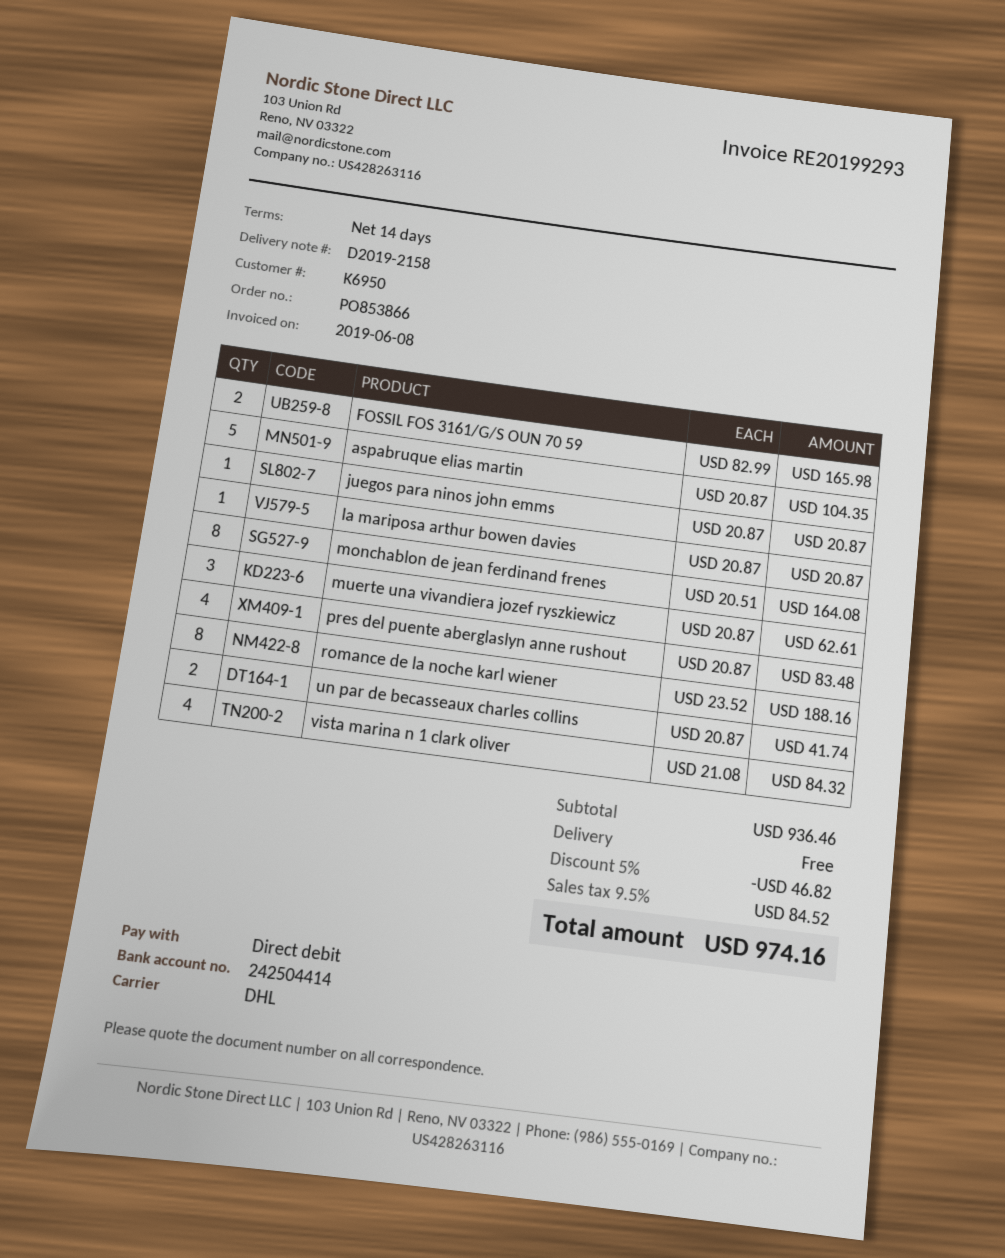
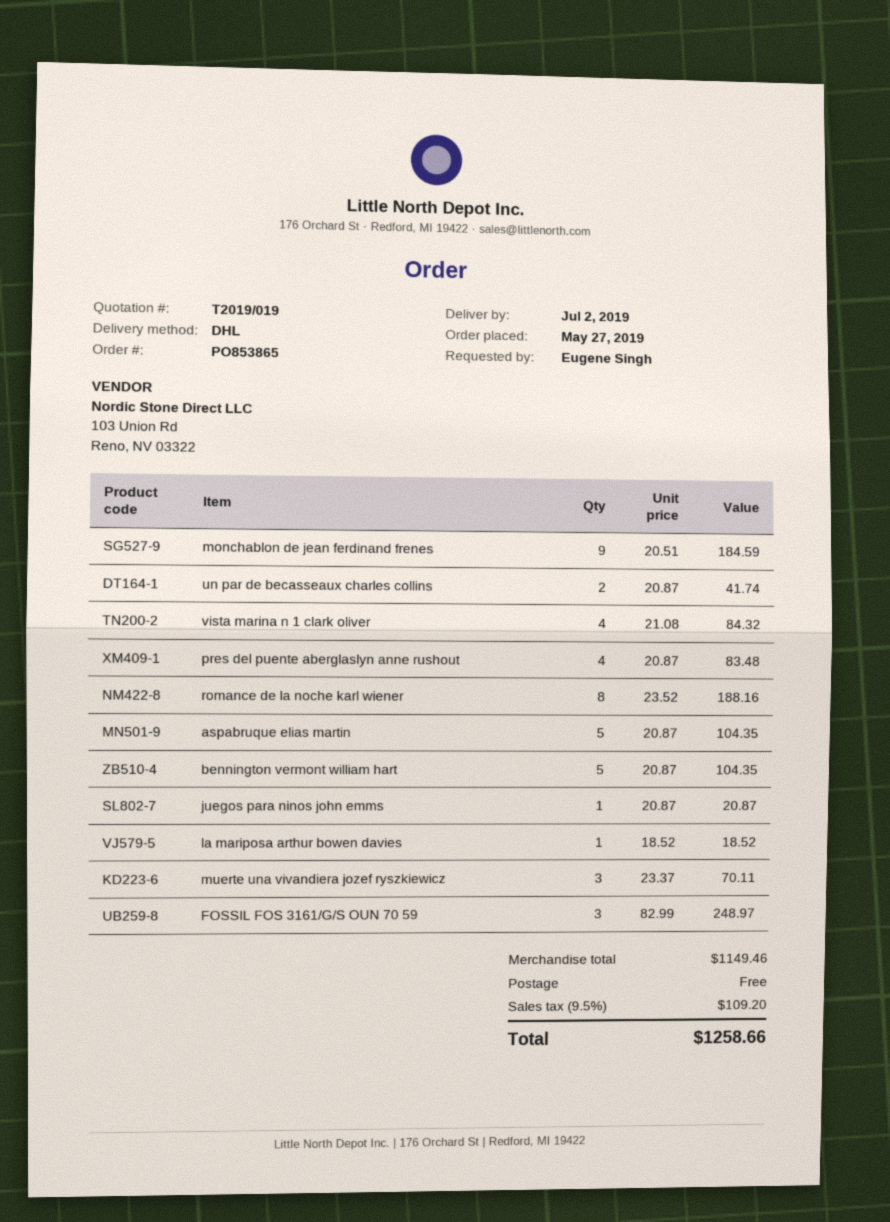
order number: PO853866 -> PO853865
FOSSIL FOS 3161/G/S OUN 70 59: 2 x 82.99 = 165.98 -> 3 x 82.99 = 248.97
la mariposa arthur bowen davies: 1 x 20.87 = 20.87 -> 1 x 18.52 = 18.52
monchablon de jean ferdinand frenes: 8 x 20.51 = 164.08 -> 9 x 20.51 = 184.59
muerte una vivandiera jozef ryszkiewicz: 3 x 20.87 = 62.61 -> 3 x 23.37 = 70.11
bennington vermont william hart: none -> 5 x 20.87 = 104.35
subtotal: 936.46 -> 1149.46
discount: 5% = 46.82 -> none
tax: 9.5% = 84.52 -> 9.5% = 109.20
total: 974.16 -> 1258.66

